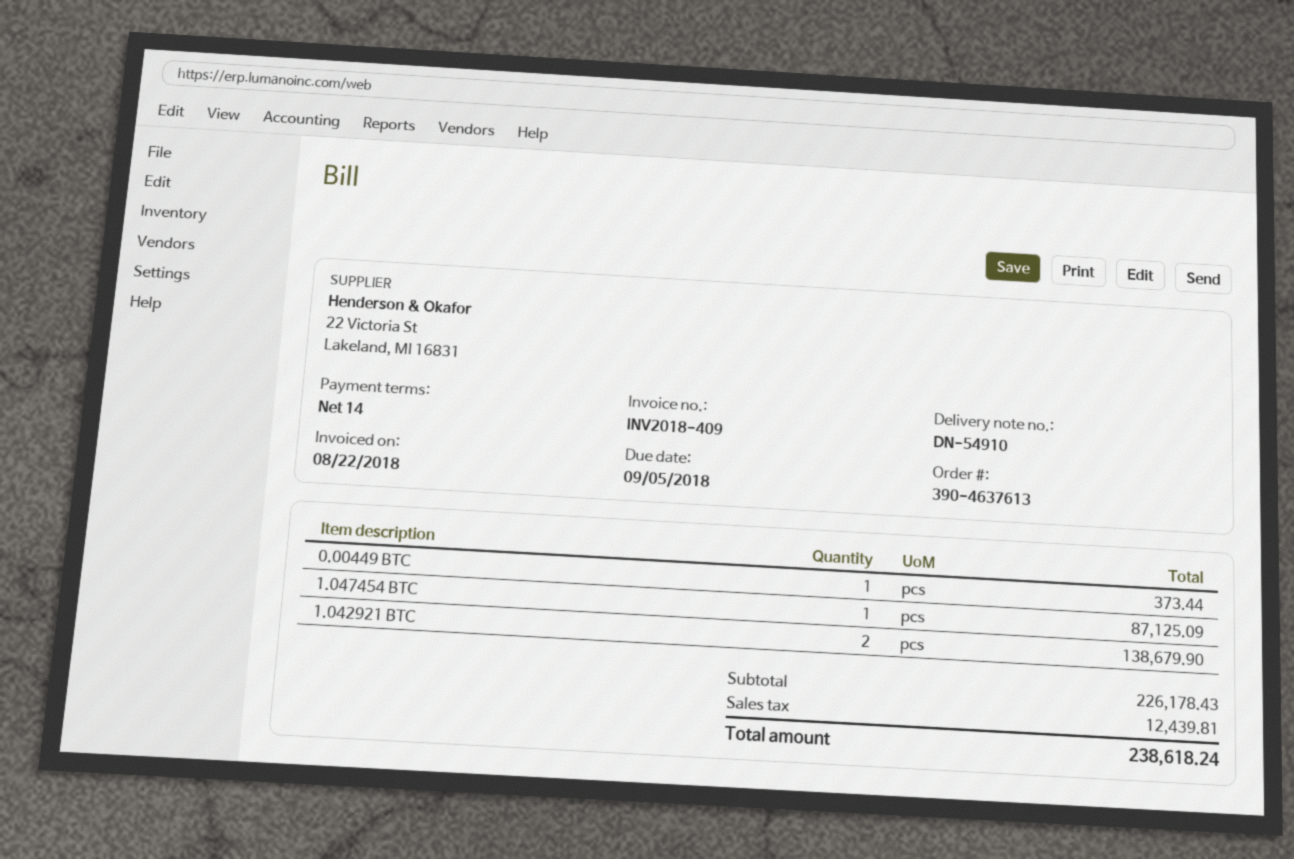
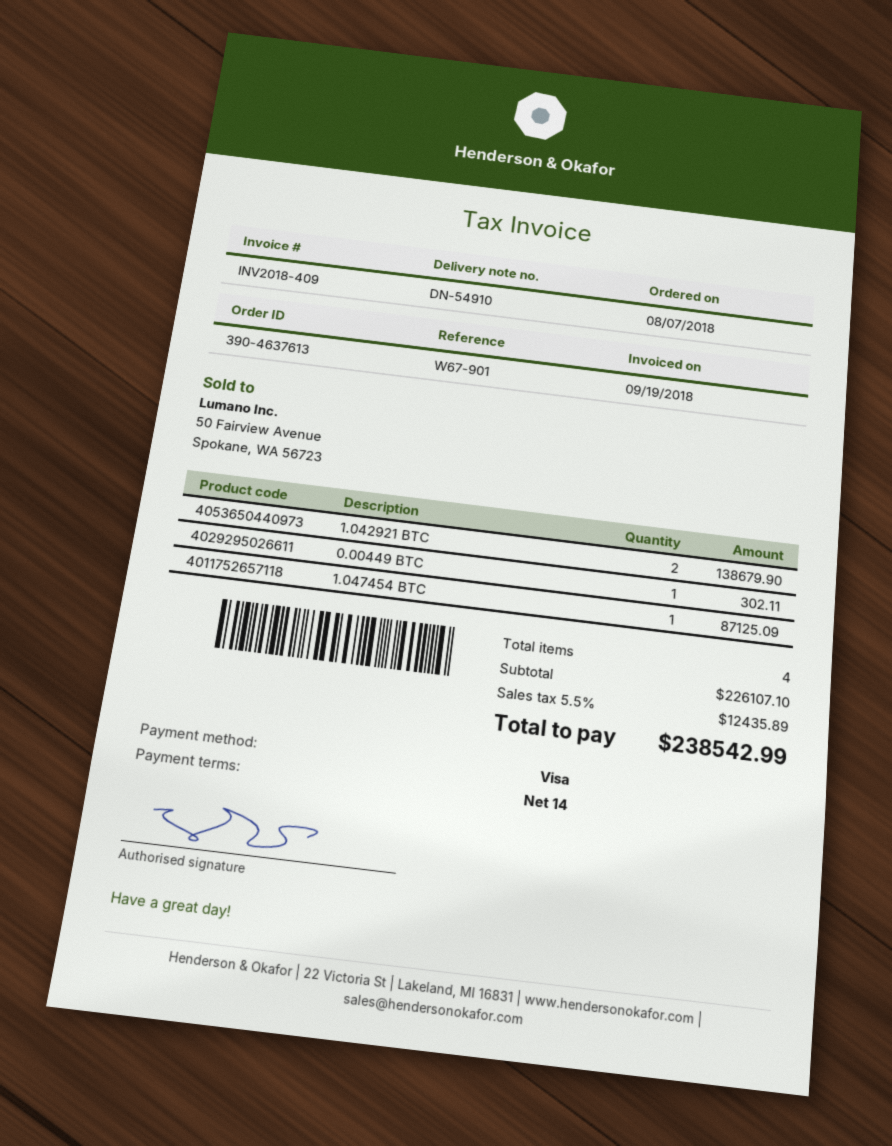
invoice date: 2018-08-22 -> 2018-09-19
0.00449 BTC: 1 for 373.44 -> 1 for 302.11
subtotal: 226178.43 -> 226107.10
tax: 12439.81 -> 12435.89
total: 238618.24 -> 238542.99

